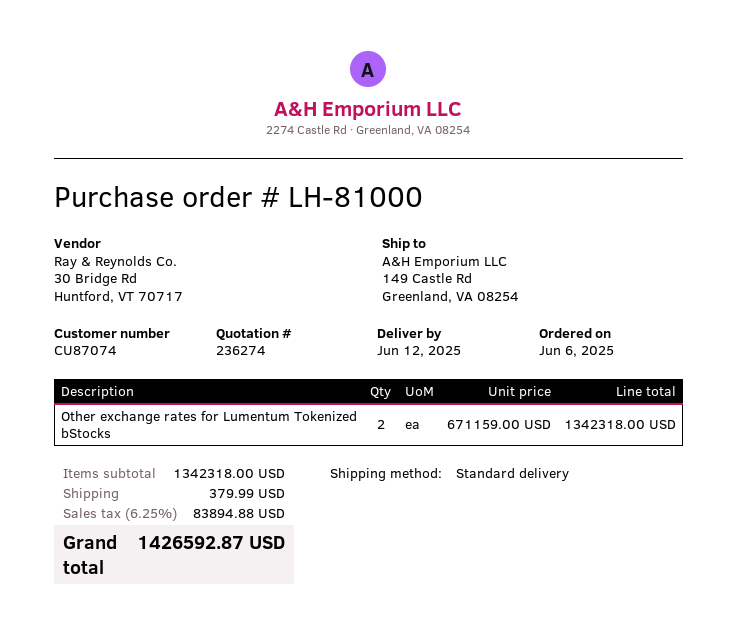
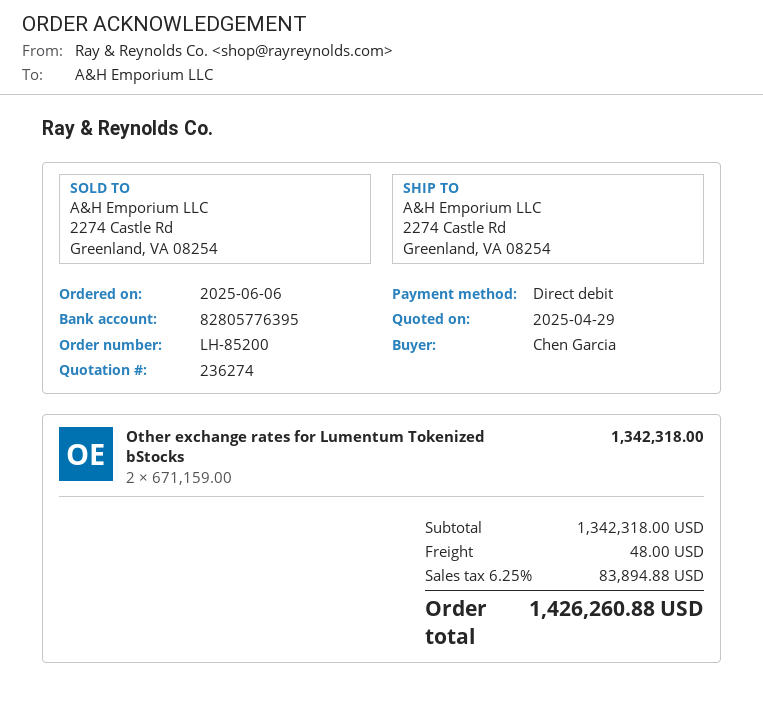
order number: LH-81000 -> LH-85200
ship to: 149 Castle Rd, Greenland, VA 08254 -> 2274 Castle Rd, Greenland, VA 08254
shipping: 379.99 -> 48.00
total: 1426592.87 -> 1426260.88

